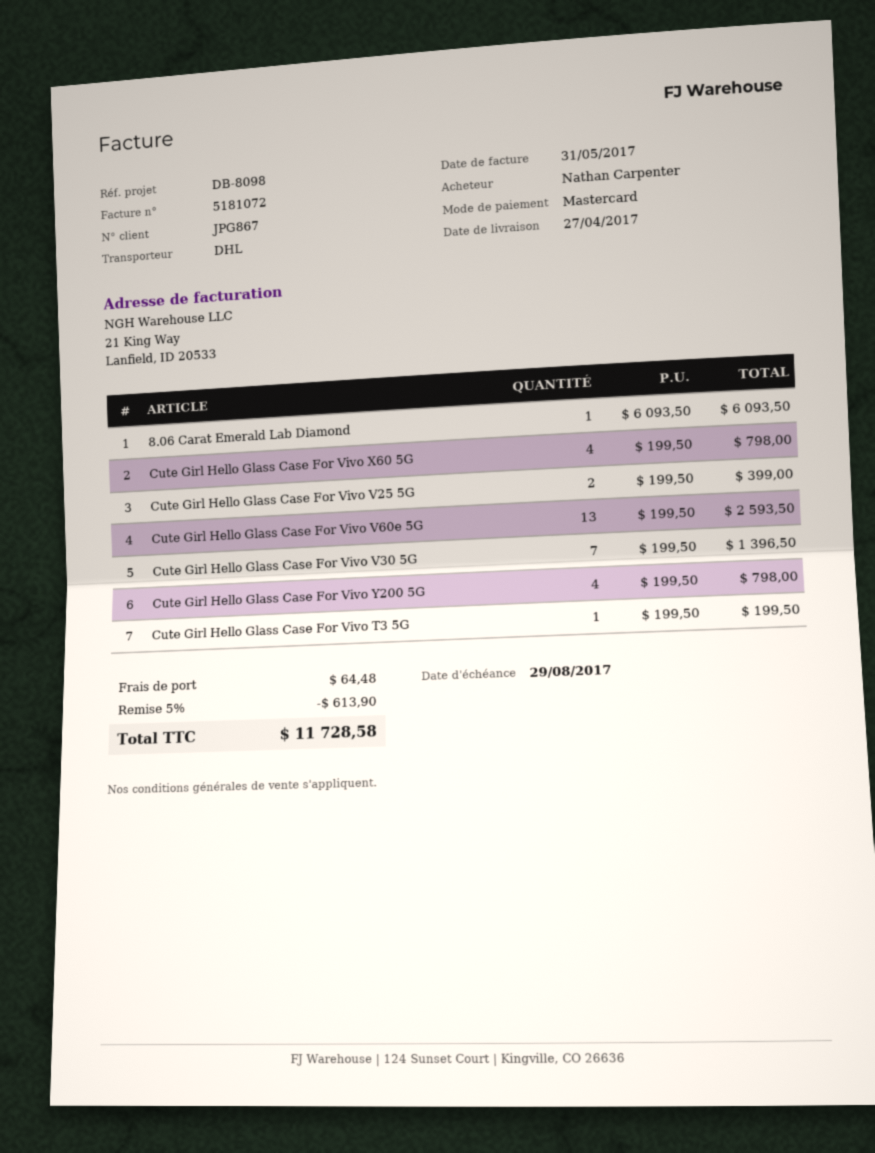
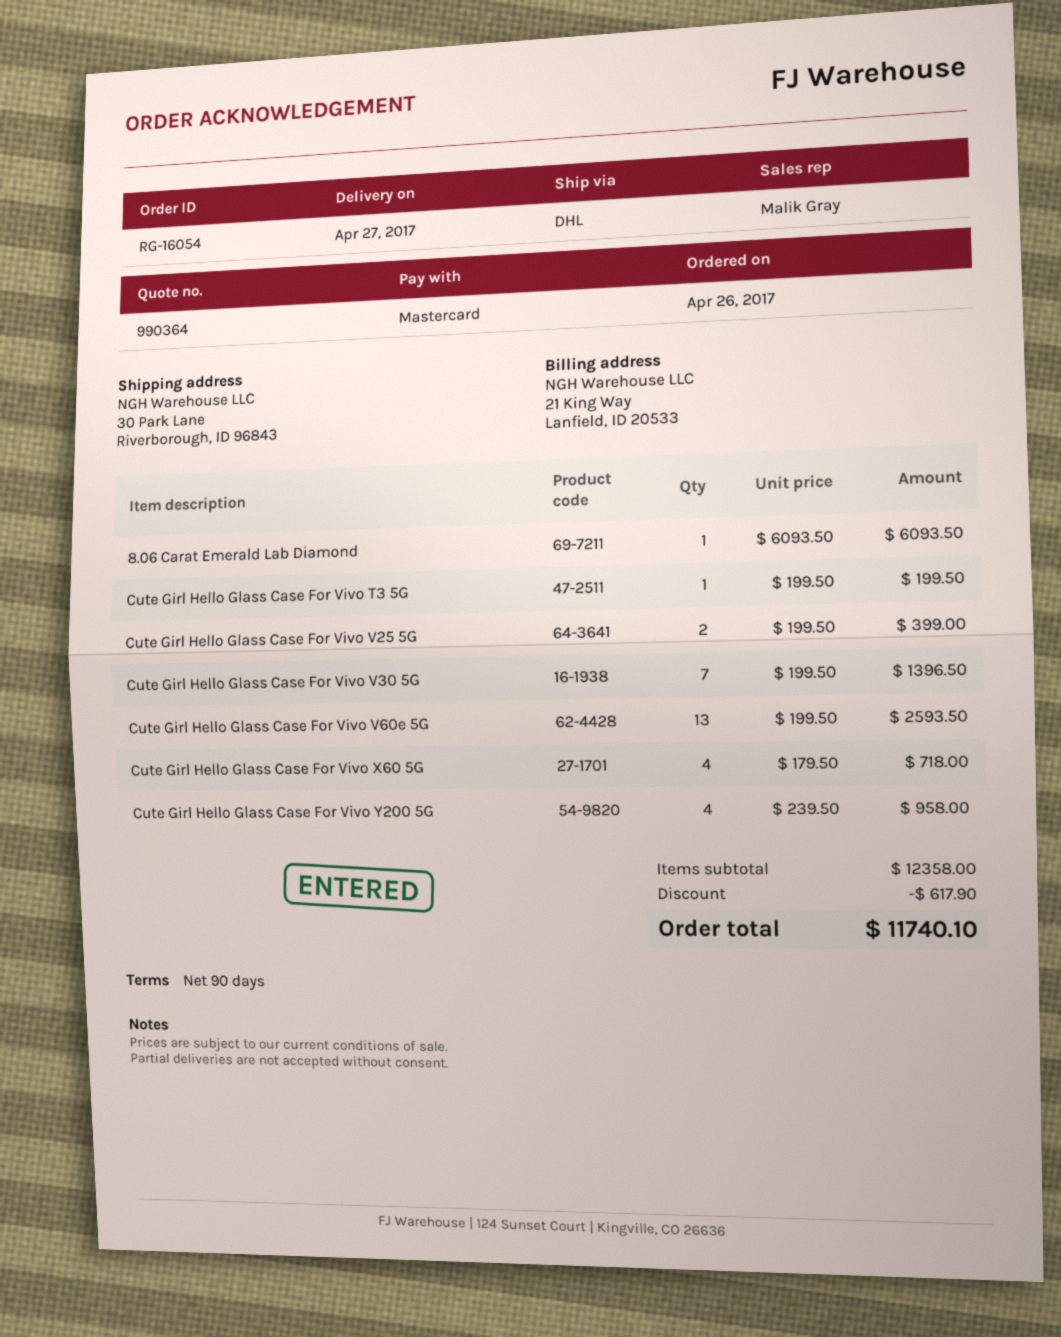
Cute Girl Hello Glass Case For Vivo X60 5G: 4 x 199.50 = 798.00 -> 4 x 179.50 = 718.00
Cute Girl Hello Glass Case For Vivo Y200 5G: 4 x 199.50 = 798.00 -> 4 x 239.50 = 958.00
discount: 613.90 -> 617.90
shipping: 64.48 -> none
total: 11728.58 -> 11740.10

